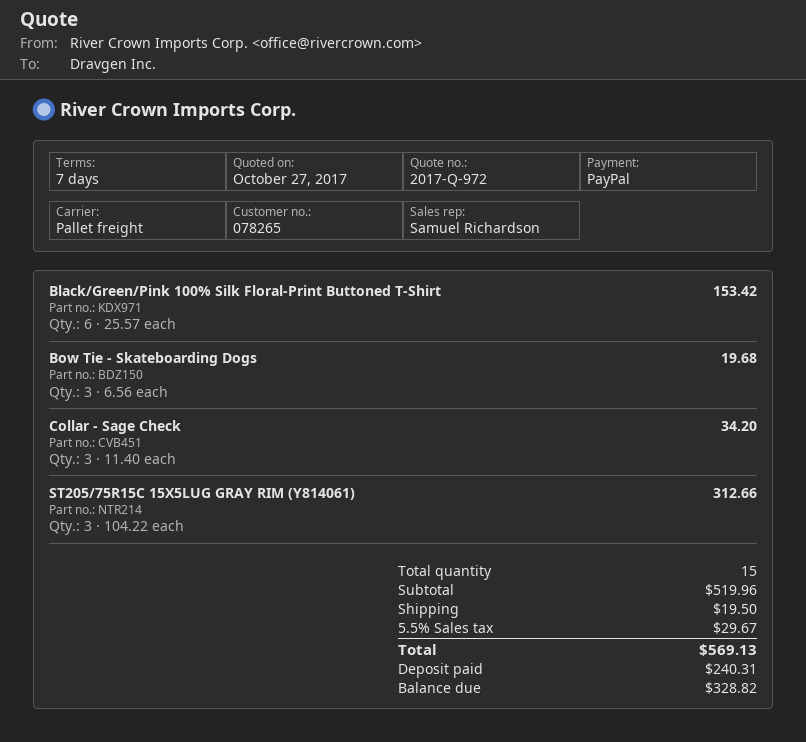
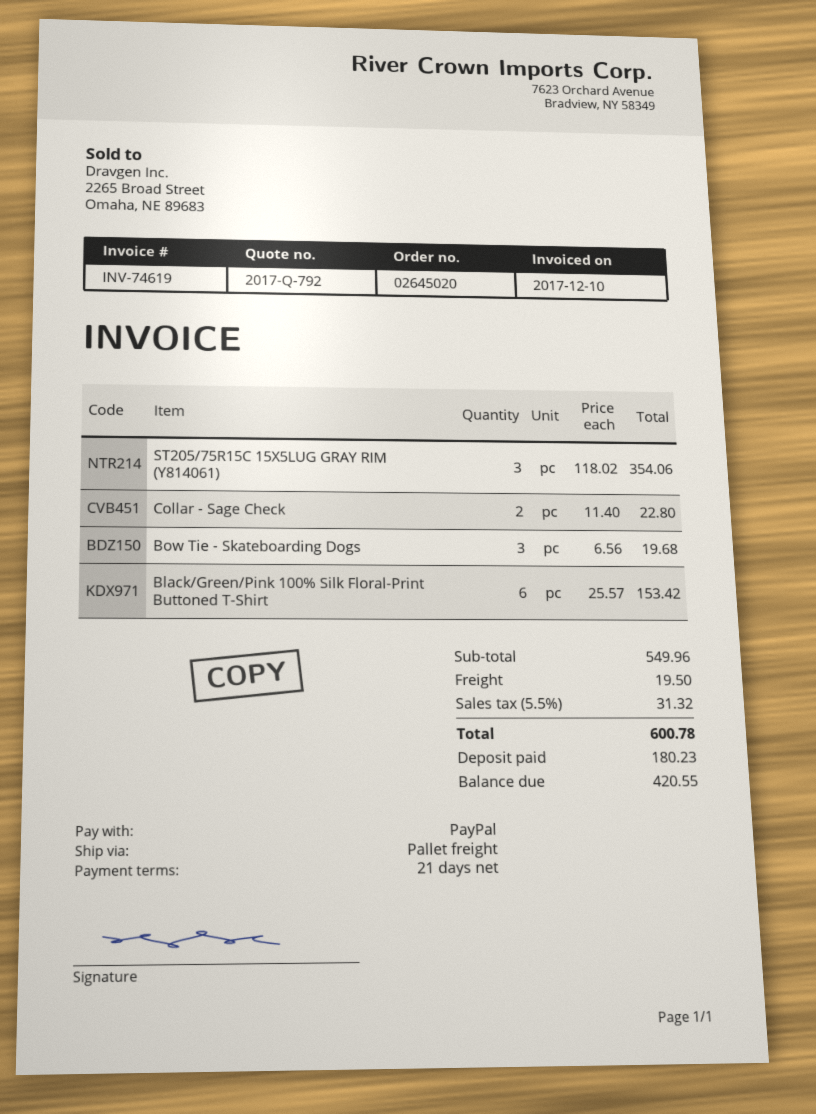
quote number: 2017-Q-972 -> 2017-Q-792
payment terms: 7 days -> 21 days
Collar - Sage Check: 3 x 11.40 = 34.20 -> 2 x 11.40 = 22.80
ST205/75R15C 15X5LUG GRAY RIM (Y814061): 3 x 104.22 = 312.66 -> 3 x 118.02 = 354.06
subtotal: 519.96 -> 549.96
tax: 5.5% = 29.67 -> 5.5% = 31.32
total: 569.13 -> 600.78
deposit: 240.31 -> 180.23
balance: 328.82 -> 420.55

